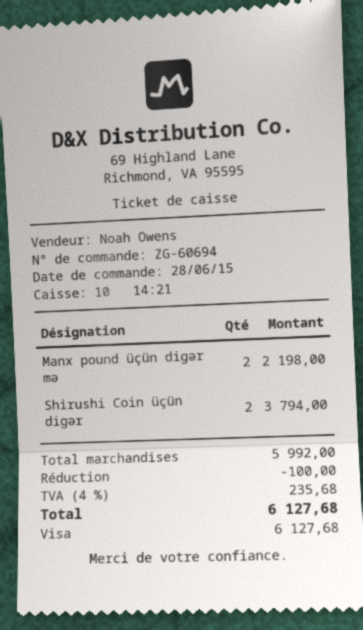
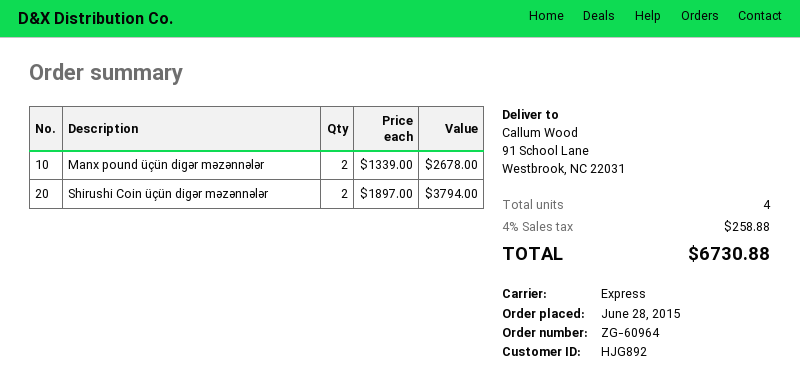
order number: ZG-60694 -> ZG-60964
Manx pound üçün digər mə: 2 for 2198.00 -> 2 for 2678.00
discount: 100.00 -> none
tax: 4% = 235.68 -> 4% = 258.88
total: 6127.68 -> 6730.88

